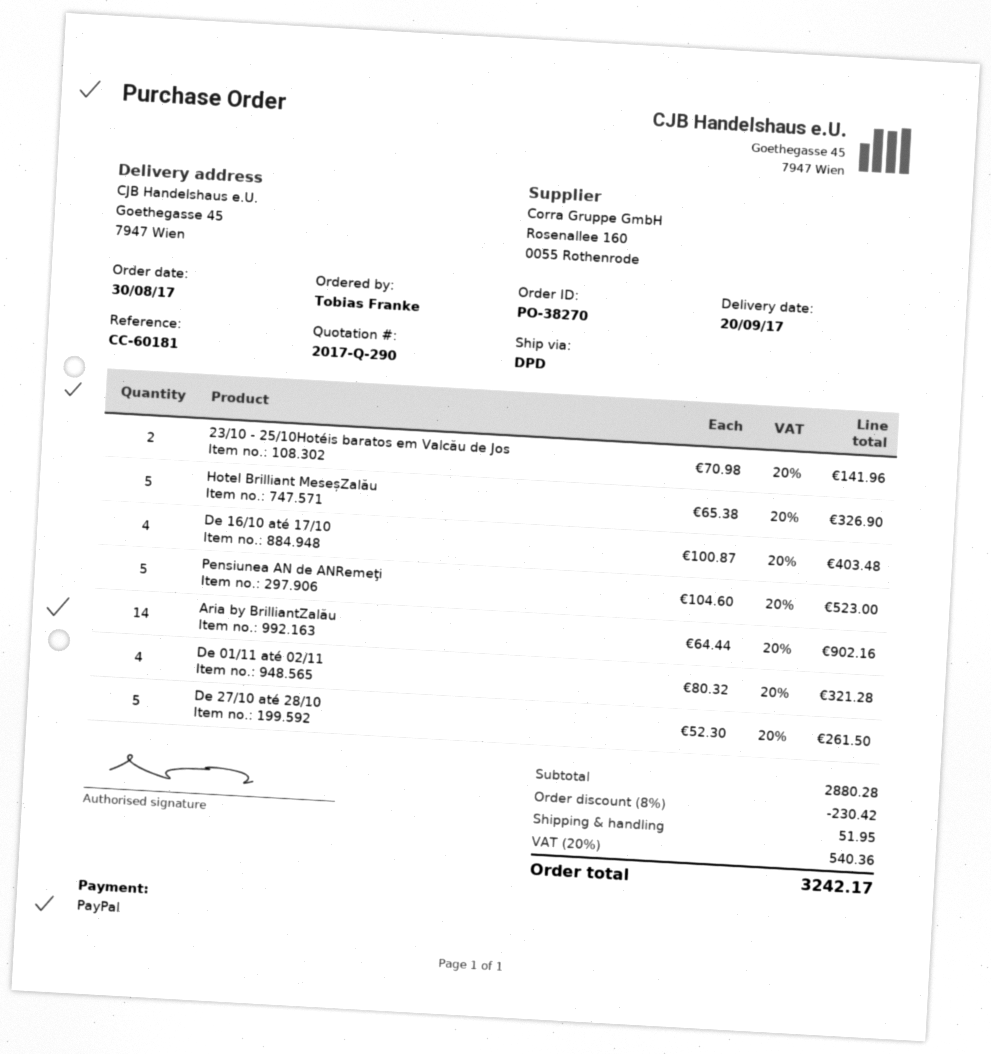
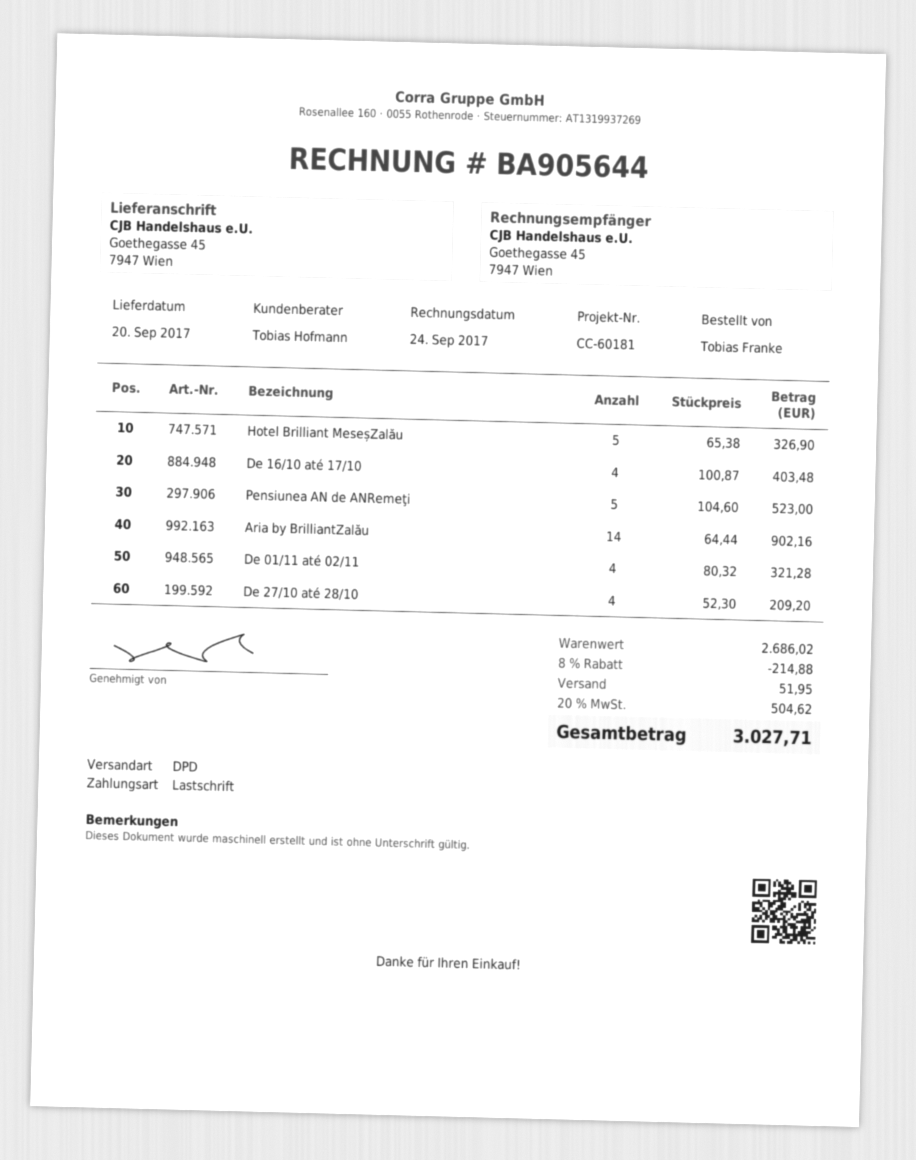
payment method: PayPal -> direct debit
23/10 - 25/10Hotéis baratos em Valcău de Jos: 2 x 70.98 = 141.96 -> none
De 27/10 até 28/10: 5 x 52.30 = 261.50 -> 4 x 52.30 = 209.20
subtotal: 2880.28 -> 2686.02
discount: 8% = 230.42 -> 8% = 214.88
tax: 20% = 540.36 -> 20% = 504.62
total: 3242.17 -> 3027.71

